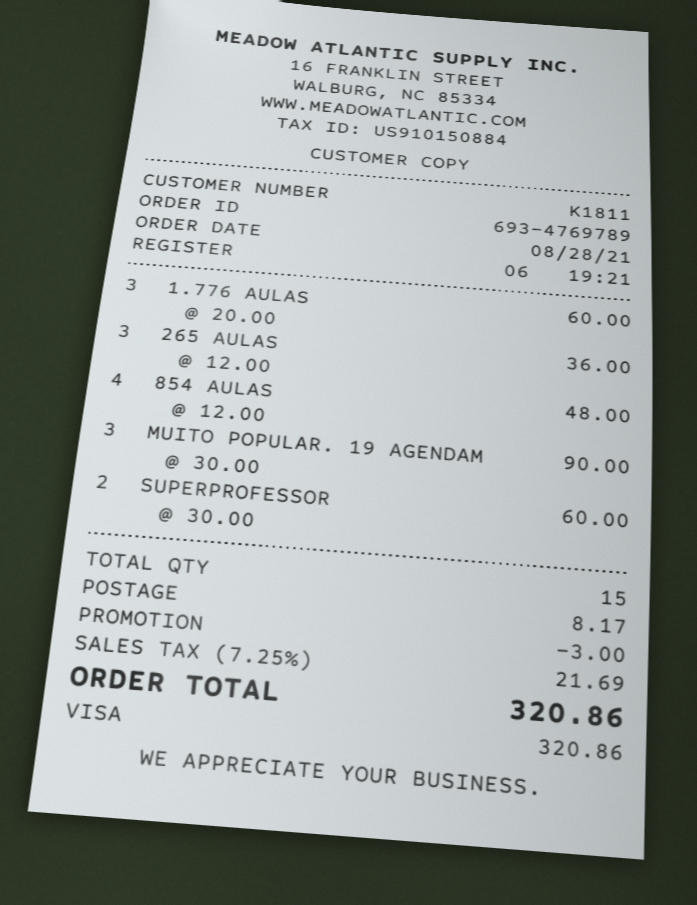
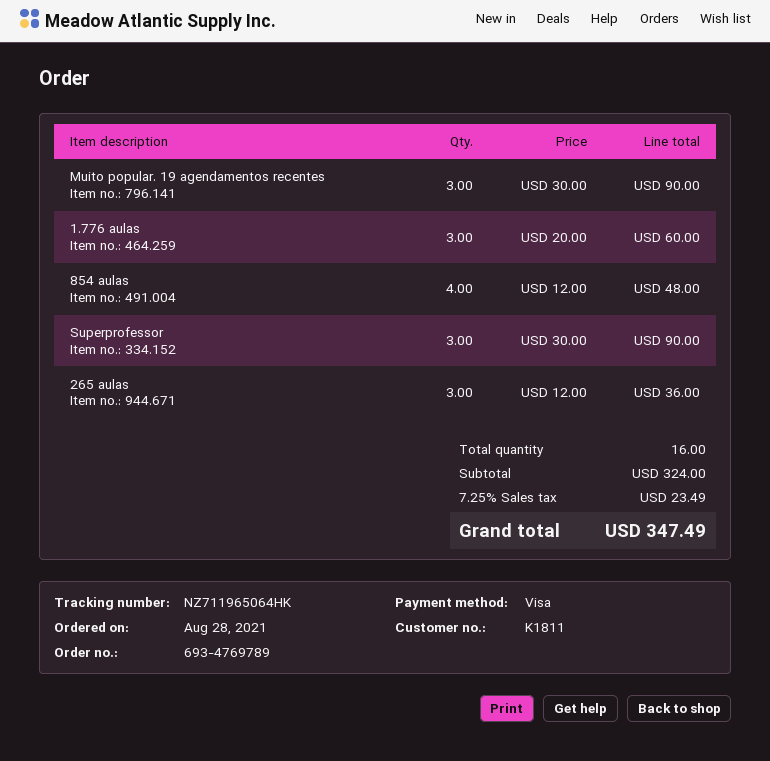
SUPERPROFESSOR: 2 x 30.00 = 60.00 -> 3 x 30.00 = 90.00
total quantity: 15 -> 16
discount: 3.00 -> none
shipping: 8.17 -> none
tax: 7.25% = 21.69 -> 7.25% = 23.49
total: 320.86 -> 347.49

